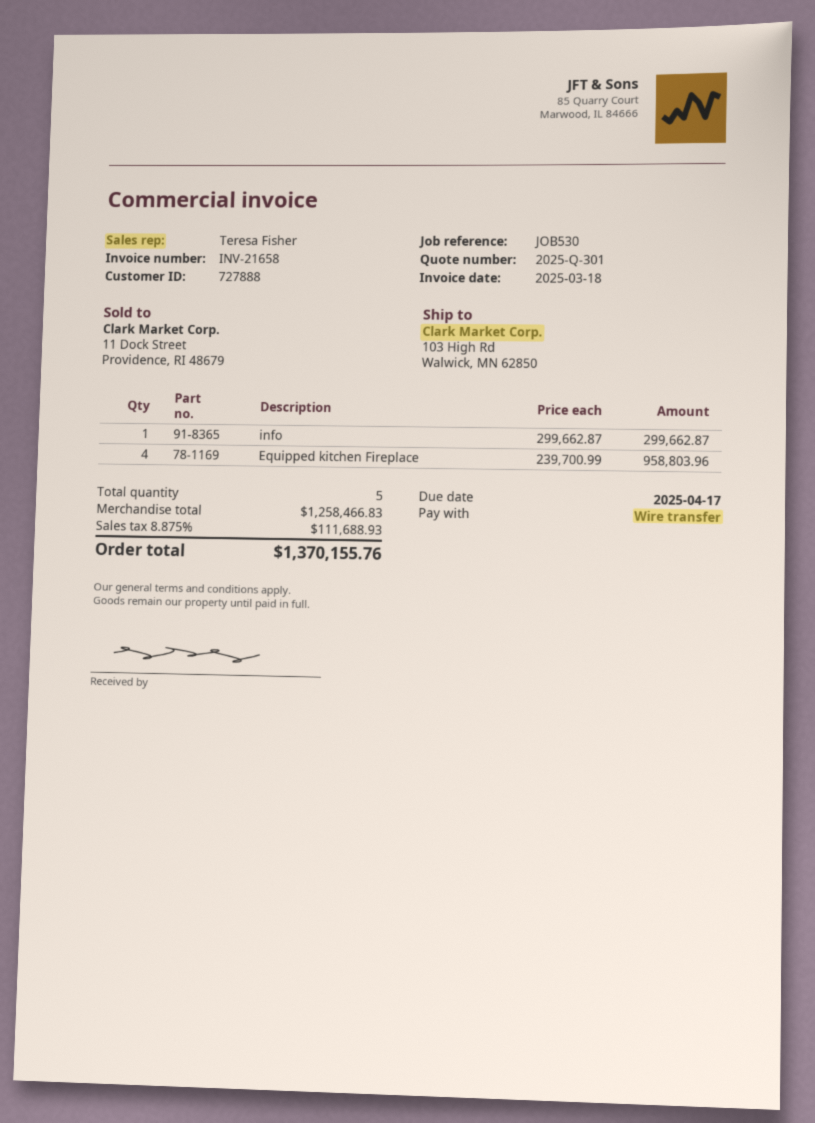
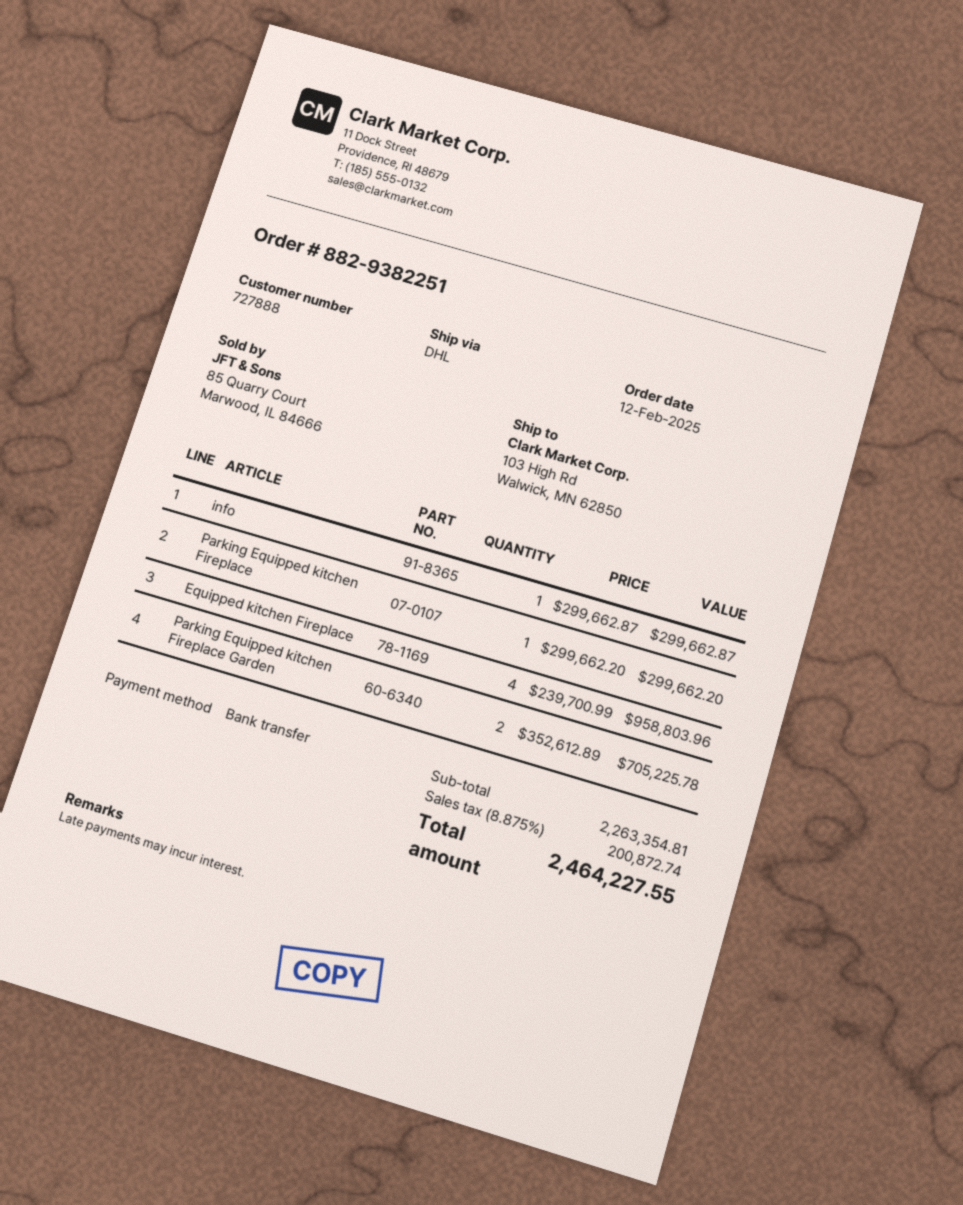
Parking Equipped kitchen Fireplace: none -> 1 x 299662.20 = 299662.20
Parking Equipped kitchen Fireplace Garden: none -> 2 x 352612.89 = 705225.78
subtotal: 1258466.83 -> 2263354.81
tax: 8.875% = 111688.93 -> 8.875% = 200872.74
total: 1370155.76 -> 2464227.55

